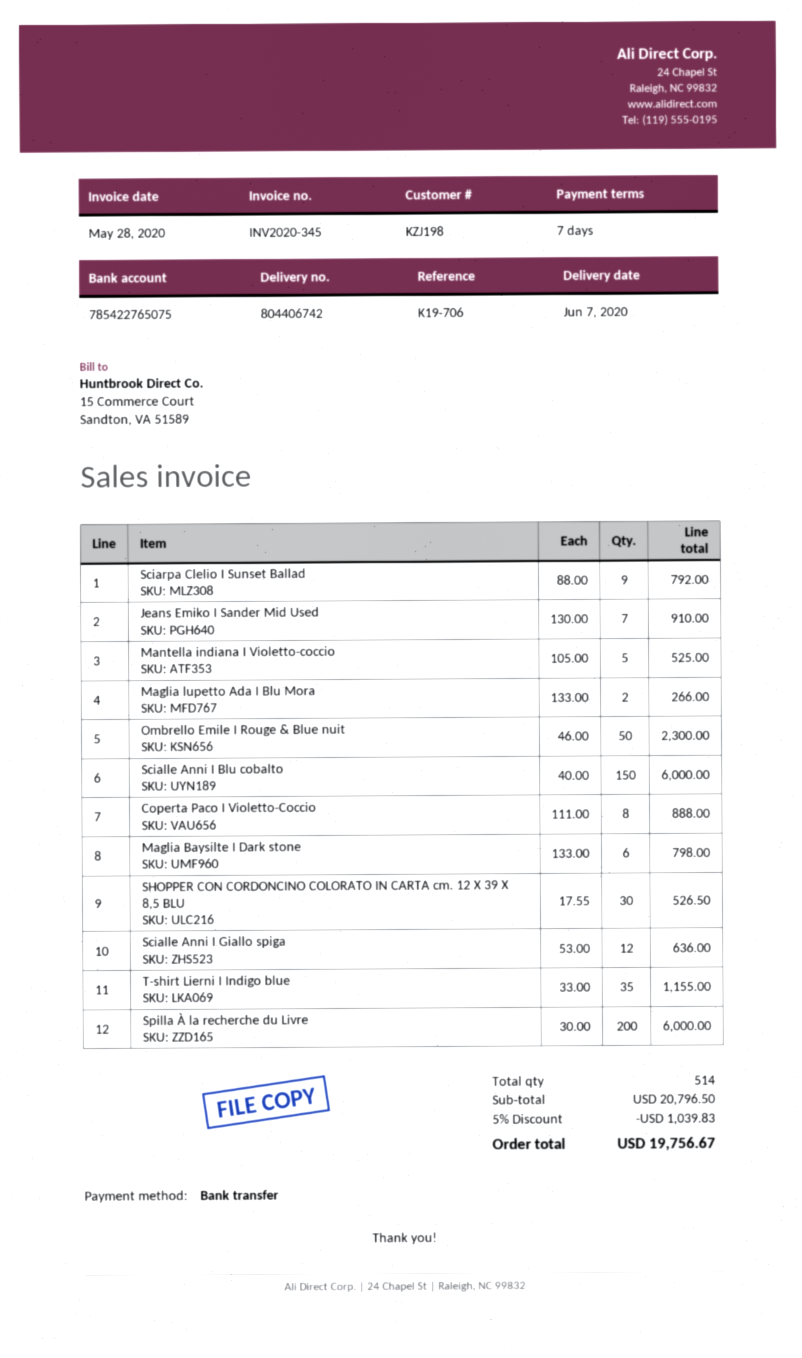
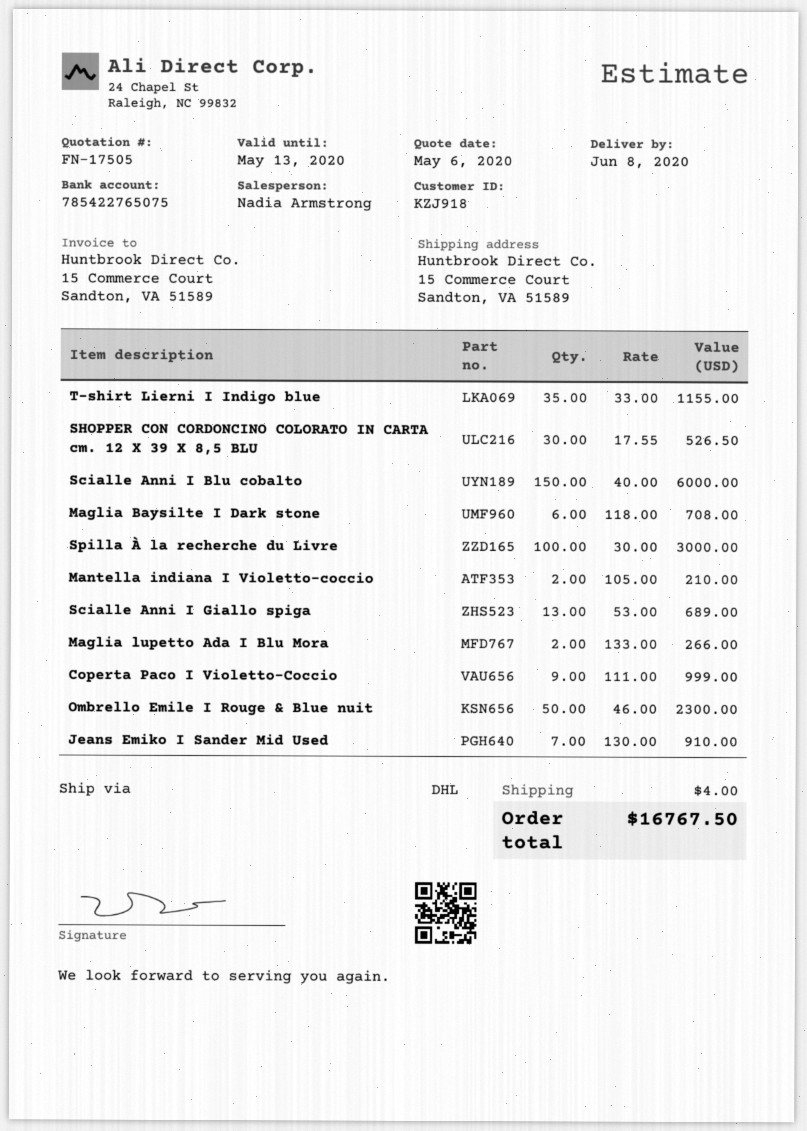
delivery date: 2020-06-07 -> 2020-06-08
customer number: KZJ198 -> KZJ918
Sciarpa Clelio I Sunset Ballad: 9 x 88.00 = 792.00 -> none
Mantella indiana I Violetto-coccio: 5 x 105.00 = 525.00 -> 2 x 105.00 = 210.00
Coperta Paco I Violetto-Coccio: 8 x 111.00 = 888.00 -> 9 x 111.00 = 999.00
Maglia Baysilte I Dark stone: 6 x 133.00 = 798.00 -> 6 x 118.00 = 708.00
Scialle Anni I Giallo spiga: 12 x 53.00 = 636.00 -> 13 x 53.00 = 689.00
Spilla À la recherche du Livre: 200 x 30.00 = 6000.00 -> 100 x 30.00 = 3000.00
discount: 5% = 1039.83 -> none
shipping: none -> 4.00
total: 19756.67 -> 16767.50

